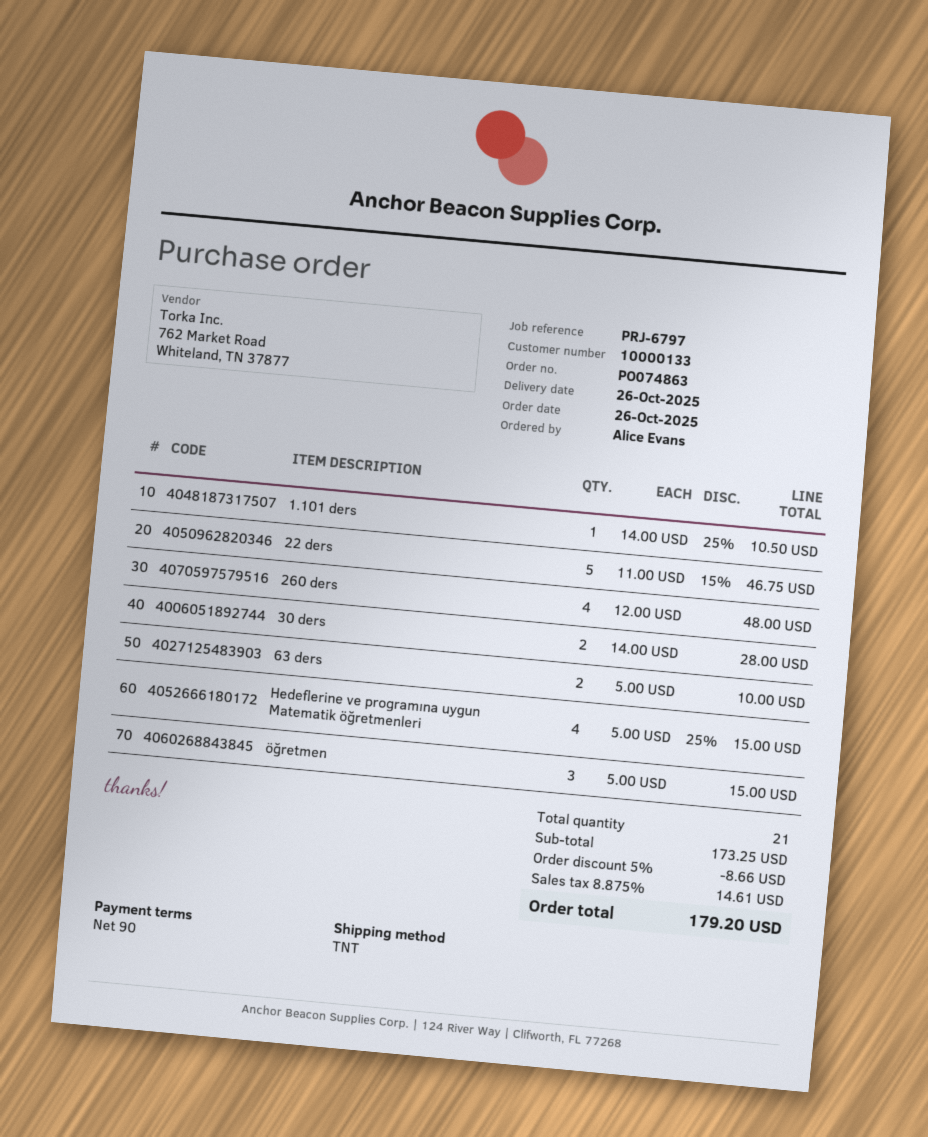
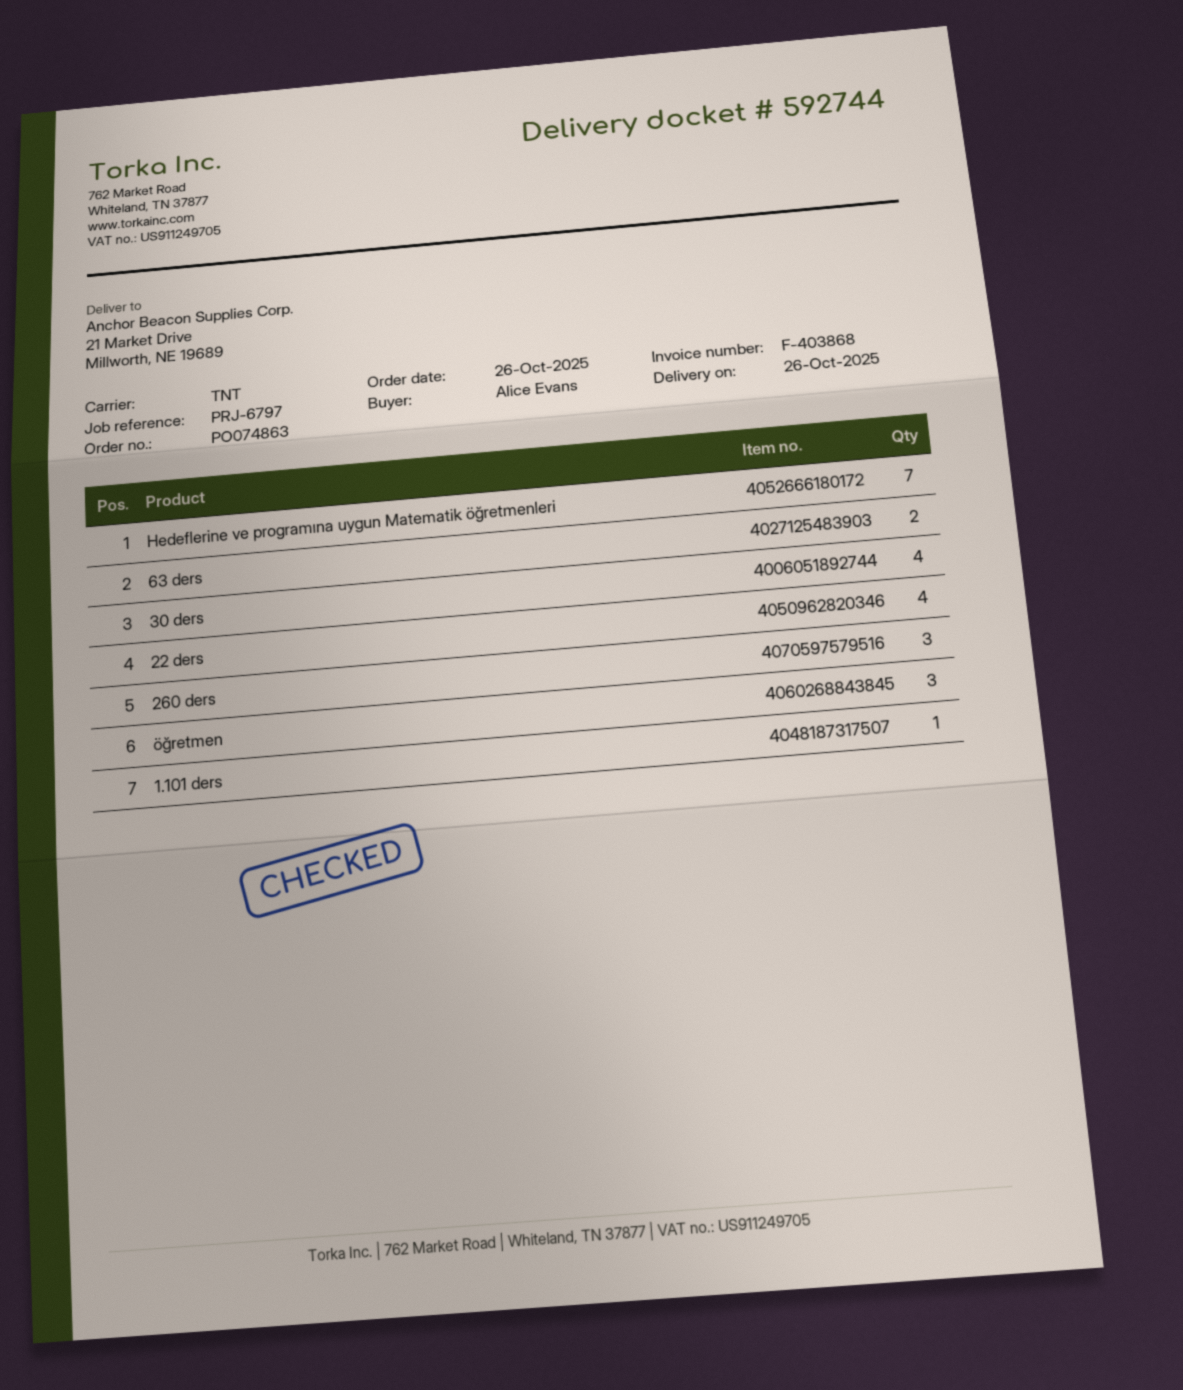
22 ders: 5 -> 4
260 ders: 4 -> 3
30 ders: 2 -> 4
Hedeflerine ve programına uygun Matematik öğretmenleri: 4 -> 7

